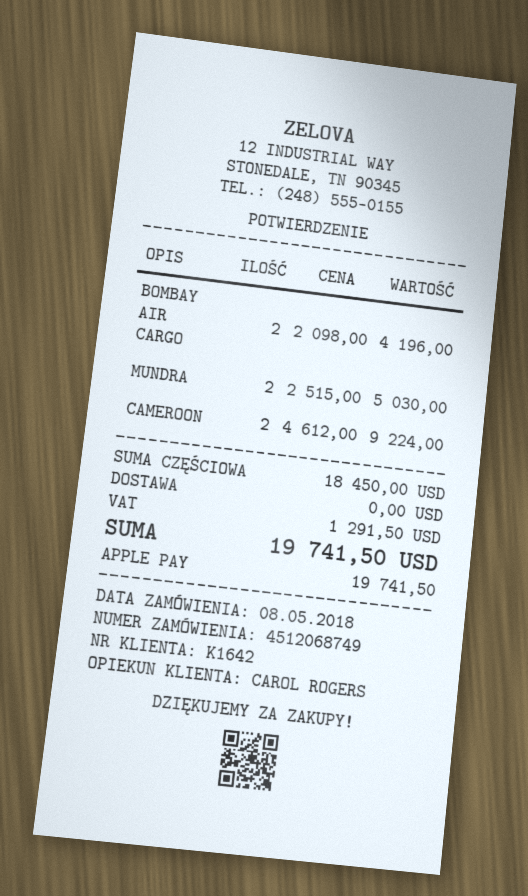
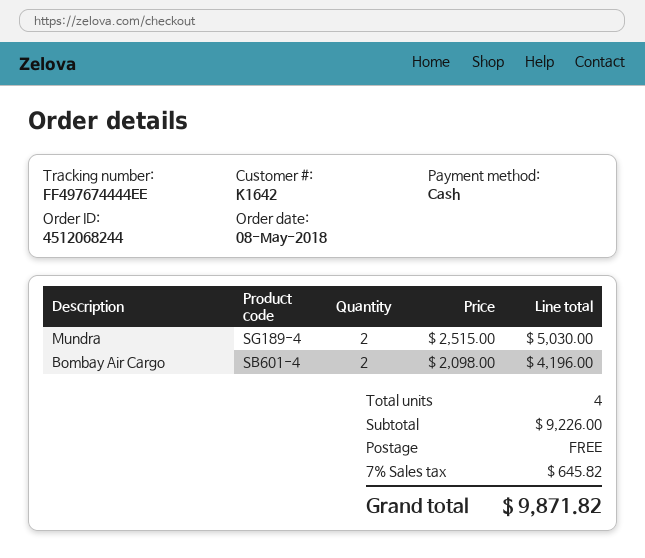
order number: 4512068749 -> 4512068244
payment method: Apple Pay -> cash
CAMEROON: 2 x 4612.00 = 9224.00 -> none
subtotal: 18450.00 -> 9226.00
tax: 1291.50 -> 645.82
total: 19741.50 -> 9871.82

